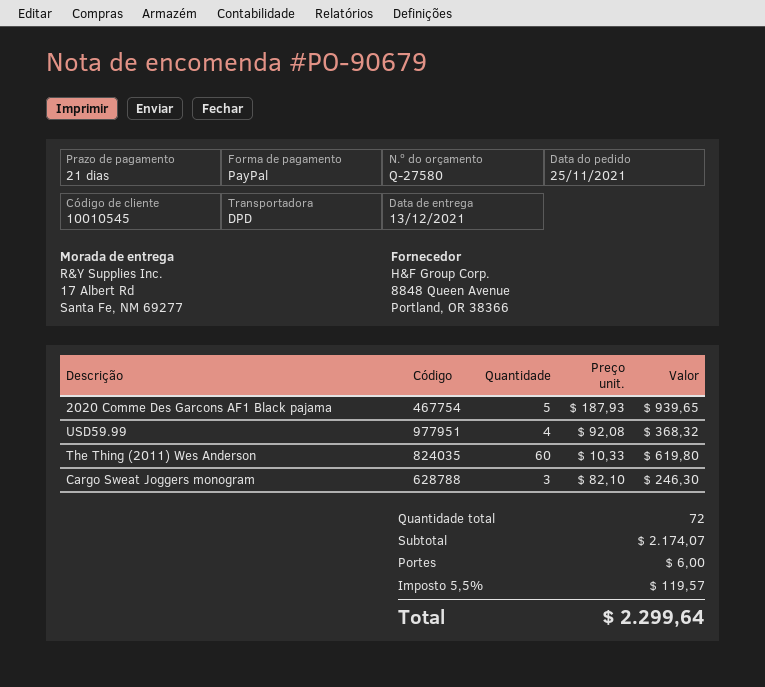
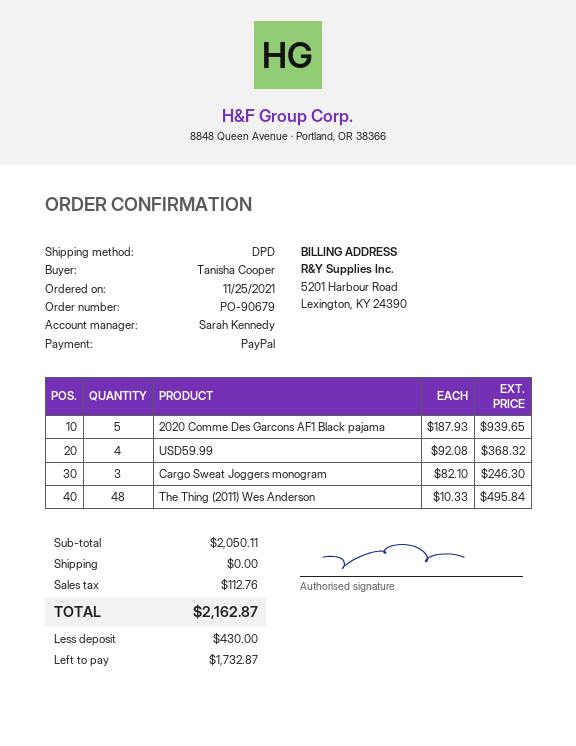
The Thing (2011) Wes Anderson: 60 x 10.33 = 619.80 -> 48 x 10.33 = 495.84
subtotal: 2174.07 -> 2050.11
shipping: 6.00 -> 0.00
tax: 119.57 -> 112.76
total: 2299.64 -> 2162.87

